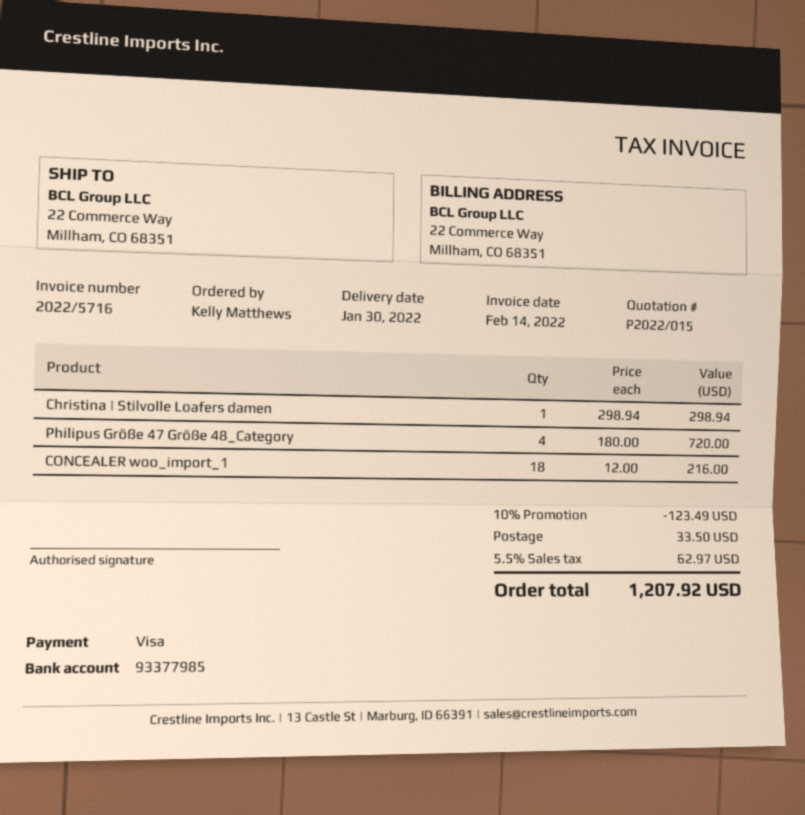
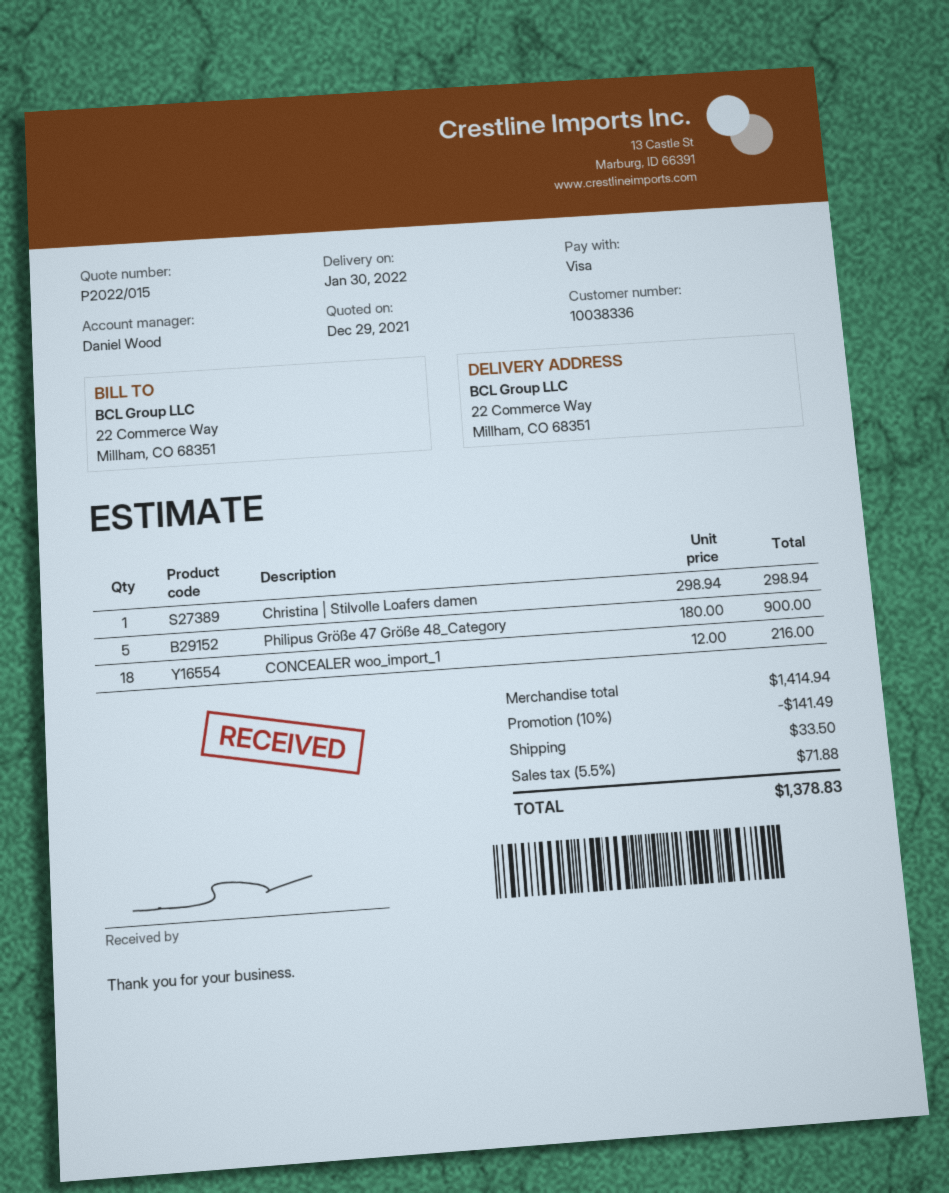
Philipus Größe 47 Größe 48_Category: 4 x 180.00 = 720.00 -> 5 x 180.00 = 900.00
discount: 10% = 123.49 -> 10% = 141.49
tax: 5.5% = 62.97 -> 5.5% = 71.88
total: 1207.92 -> 1378.83

